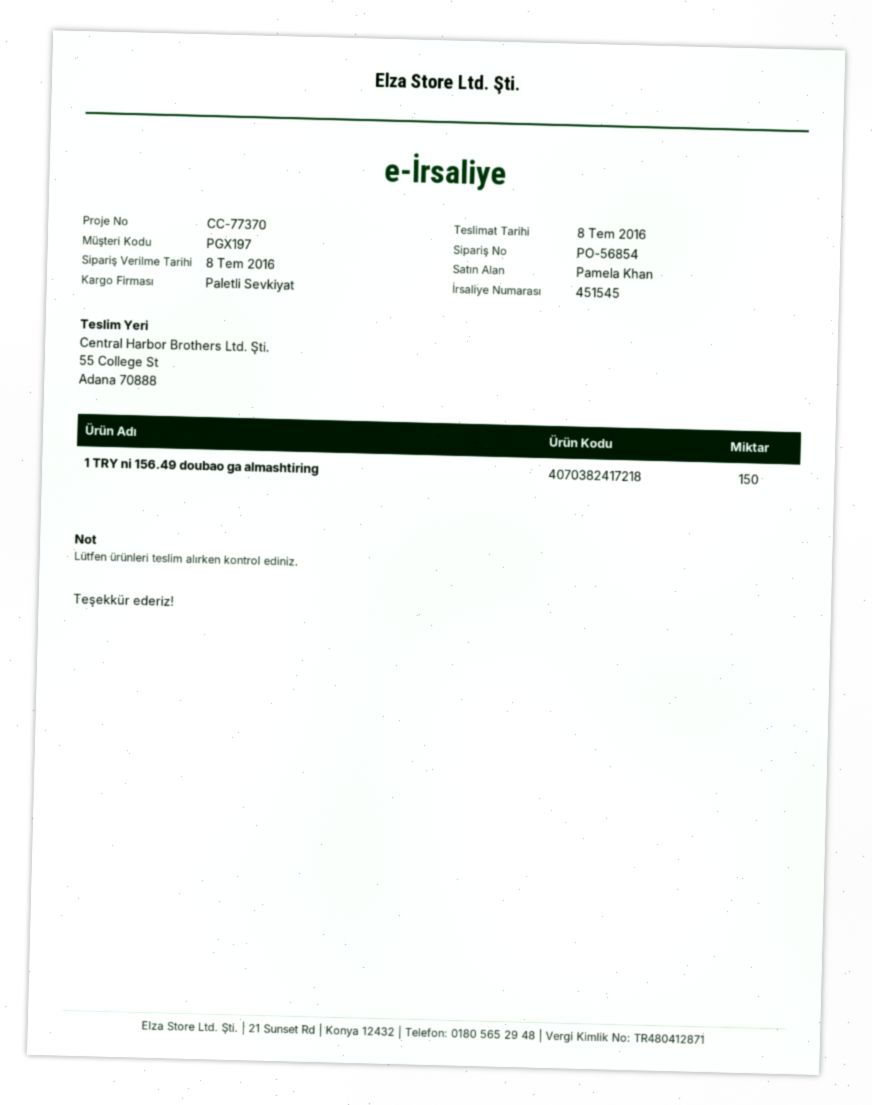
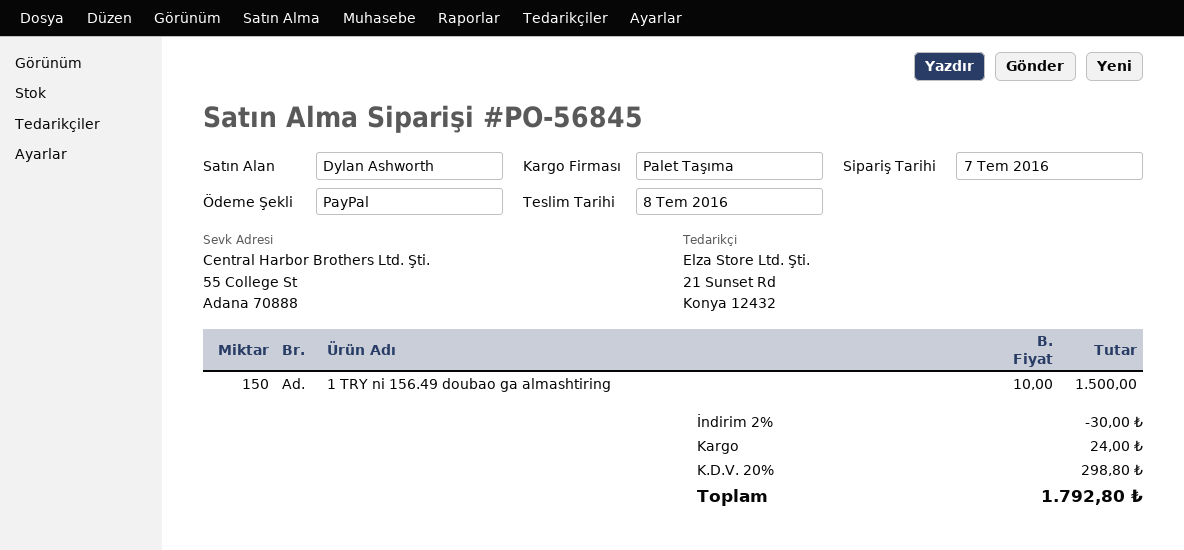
order number: PO-56854 -> PO-56845
order date: 2016-07-08 -> 2016-07-07
ordered by: Pamela Khan -> Dylan Ashworth

